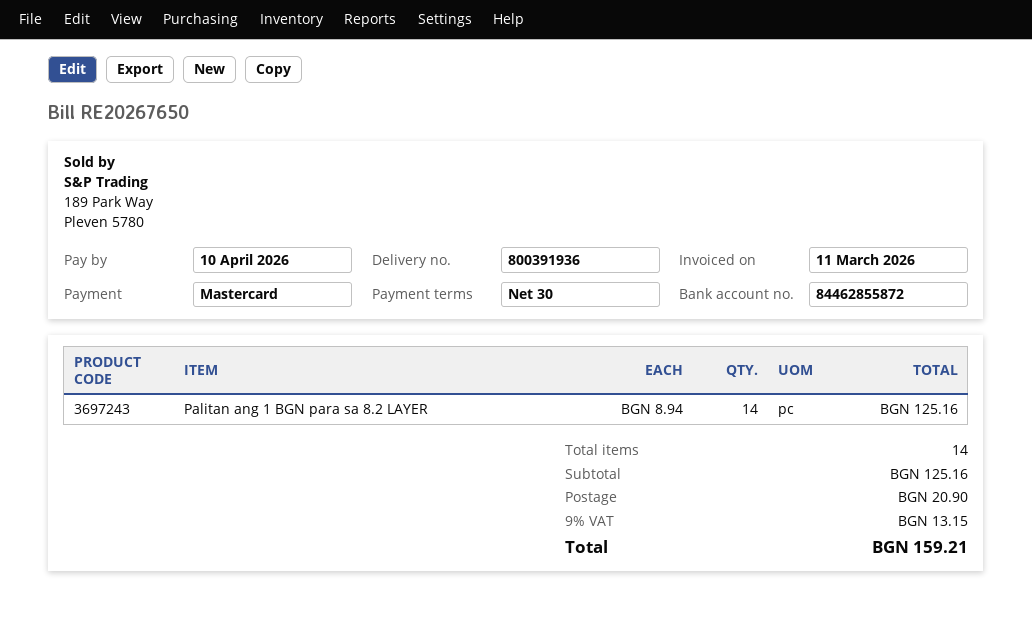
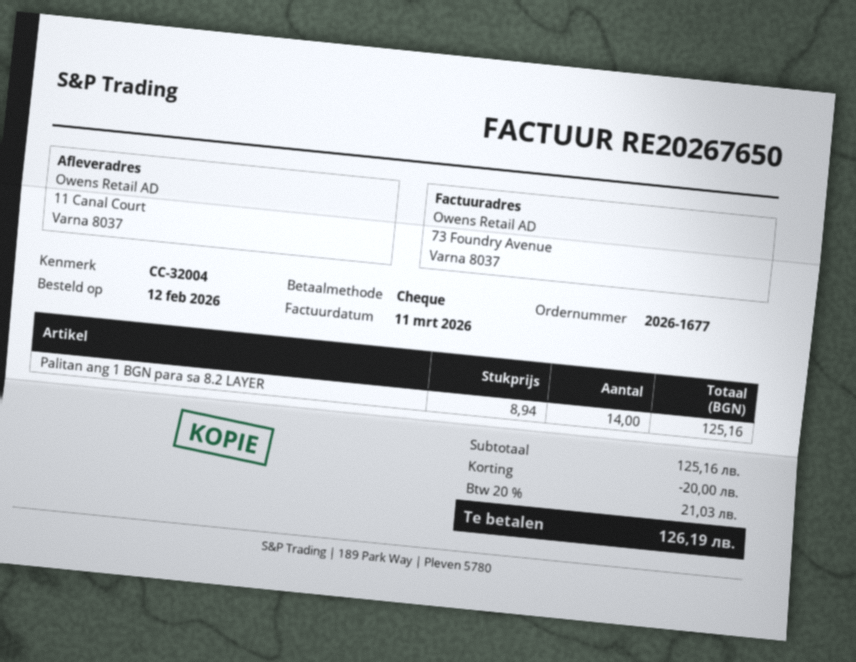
payment method: Mastercard -> cheque
discount: none -> 20.00
shipping: 20.90 -> none
tax: 9% = 13.15 -> 20% = 21.03
total: 159.21 -> 126.19

